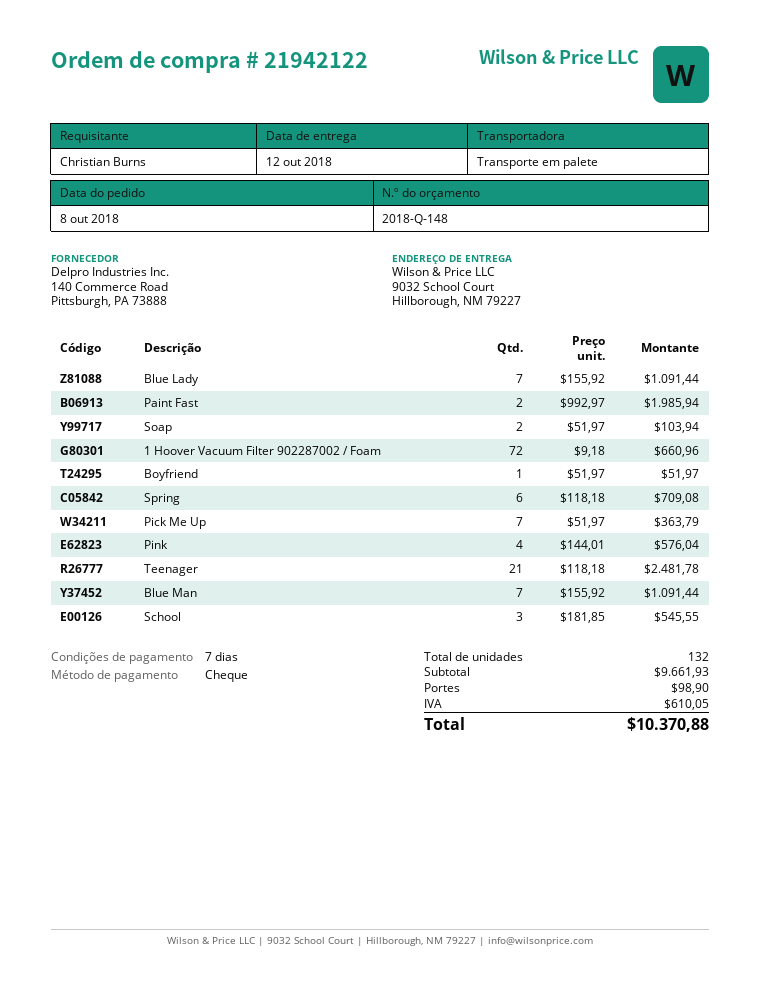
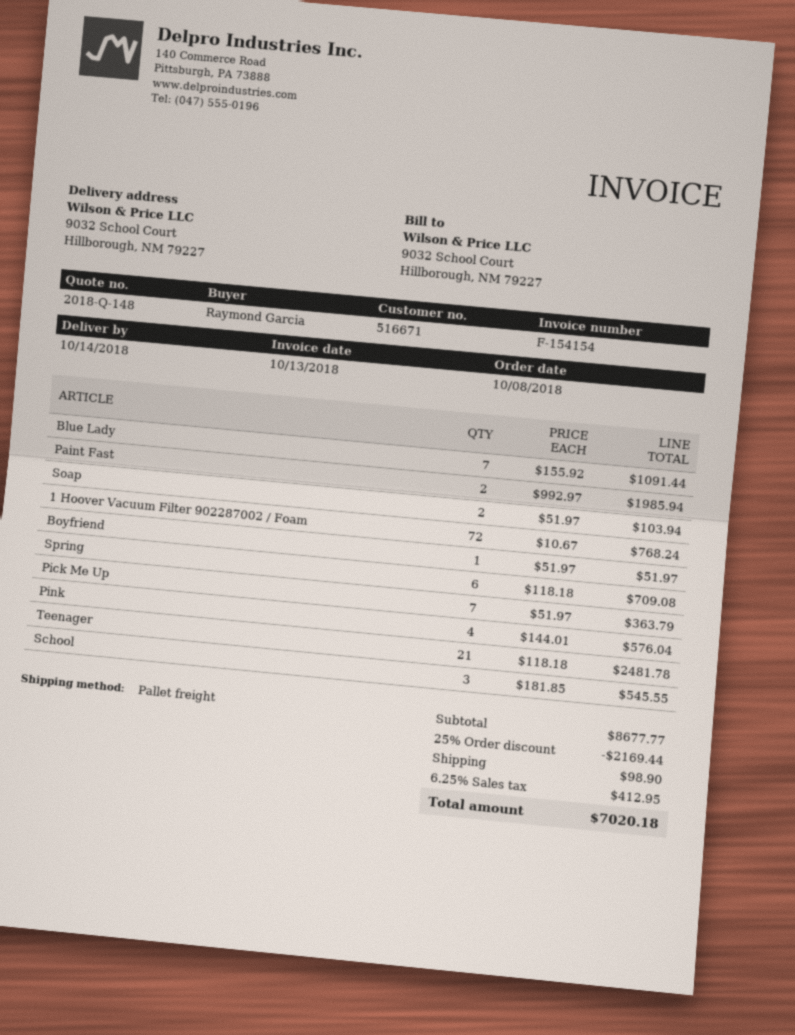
delivery date: 2018-10-12 -> 2018-10-14
ordered by: Christian Burns -> Raymond Garcia
1 Hoover Vacuum Filter 902287002 / Foam: 72 x 9.18 = 660.96 -> 72 x 10.67 = 768.24
Blue Man: 7 x 155.92 = 1091.44 -> none
subtotal: 9661.93 -> 8677.77
discount: none -> 25% = 2169.44
tax: 610.05 -> 412.95
total: 10370.88 -> 7020.18

